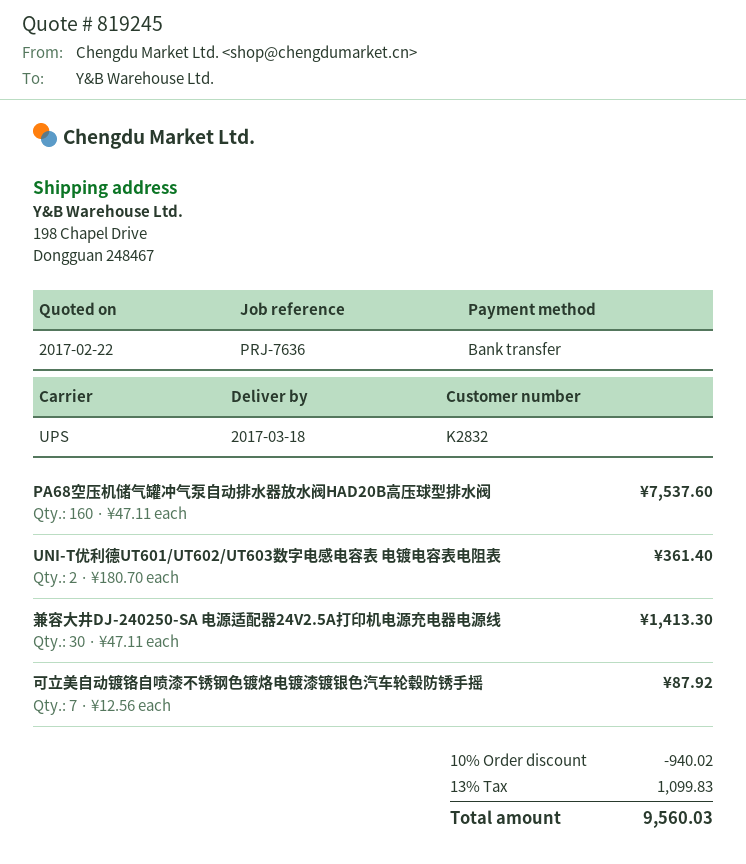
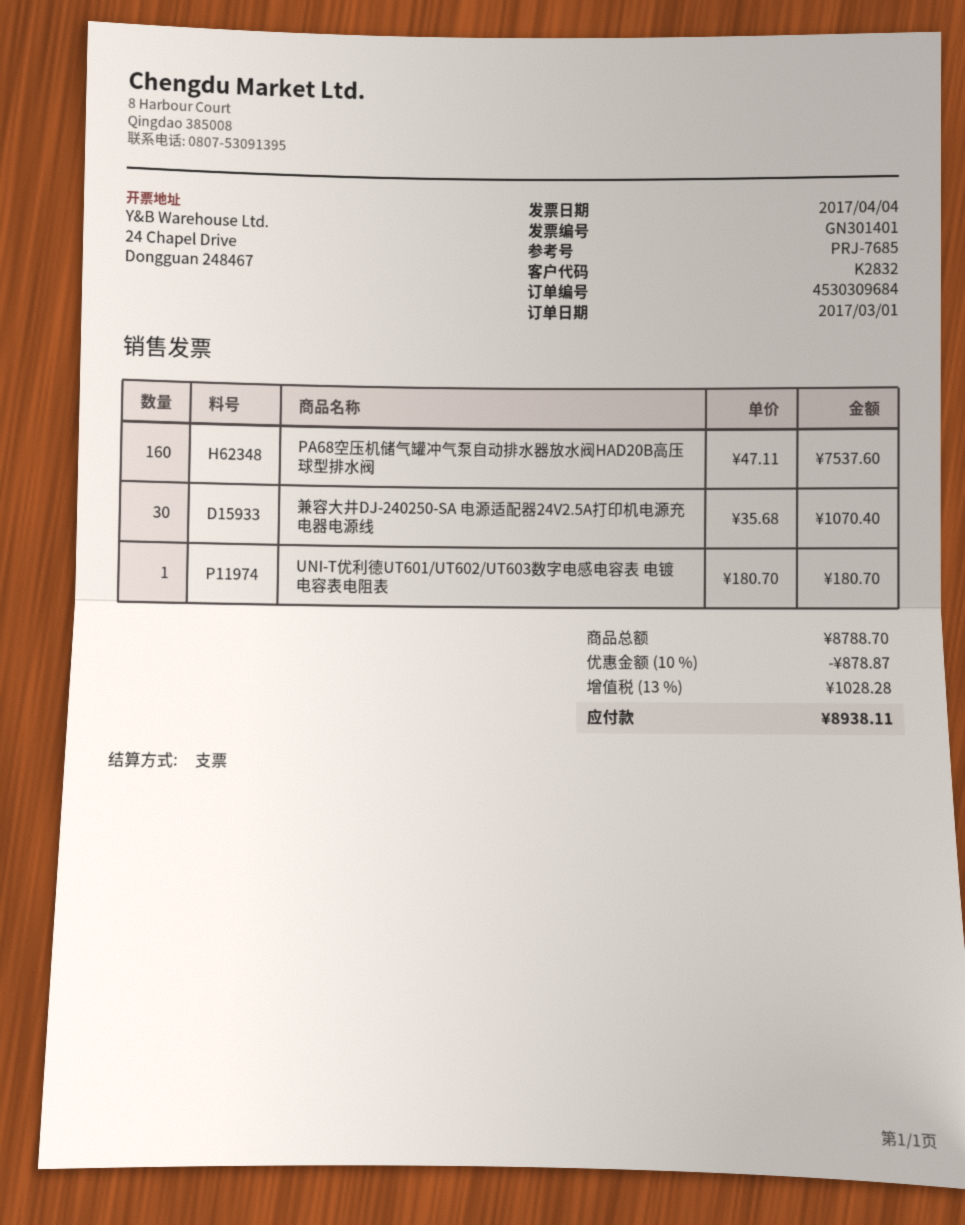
reference: PRJ-7636 -> PRJ-7685
payment method: bank transfer -> cheque
UNI-T优利德UT601/UT602/UT603数字电感电容表 电镀电容表电阻表: 2 x 180.70 = 361.40 -> 1 x 180.70 = 180.70
兼容大井DJ-240250-SA 电源适配器24V2.5A打印机电源充电器电源线: 30 x 47.11 = 1413.30 -> 30 x 35.68 = 1070.40
可立美自动镀铬自喷漆不锈钢色镀烙电镀漆镀银色汽车轮毂防锈手摇: 7 x 12.56 = 87.92 -> none
discount: 10% = 940.02 -> 10% = 878.87
tax: 13% = 1099.83 -> 13% = 1028.28
total: 9560.03 -> 8938.11

